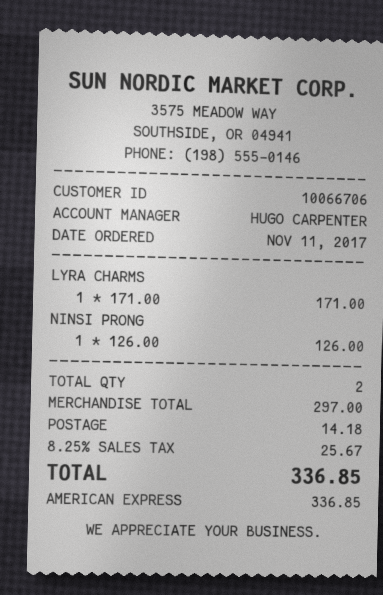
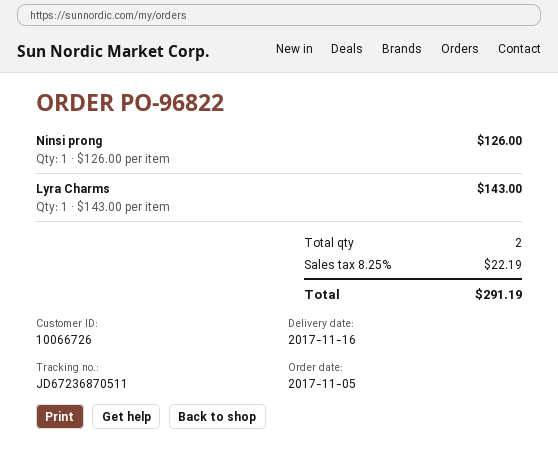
order date: 2017-11-11 -> 2017-11-05
customer number: 10066706 -> 10066726
LYRA CHARMS: 1 x 171.00 = 171.00 -> 1 x 143.00 = 143.00
shipping: 14.18 -> none
tax: 8.25% = 25.67 -> 8.25% = 22.19
total: 336.85 -> 291.19

